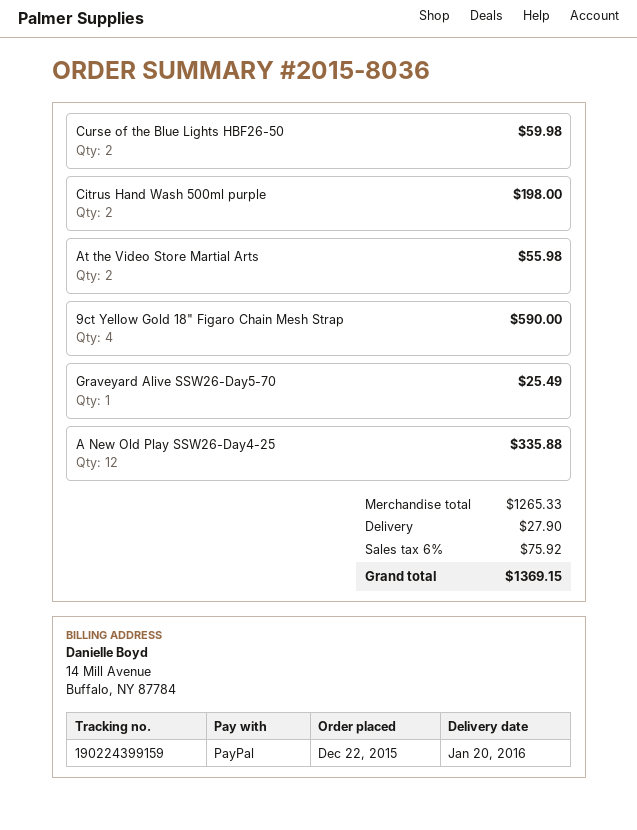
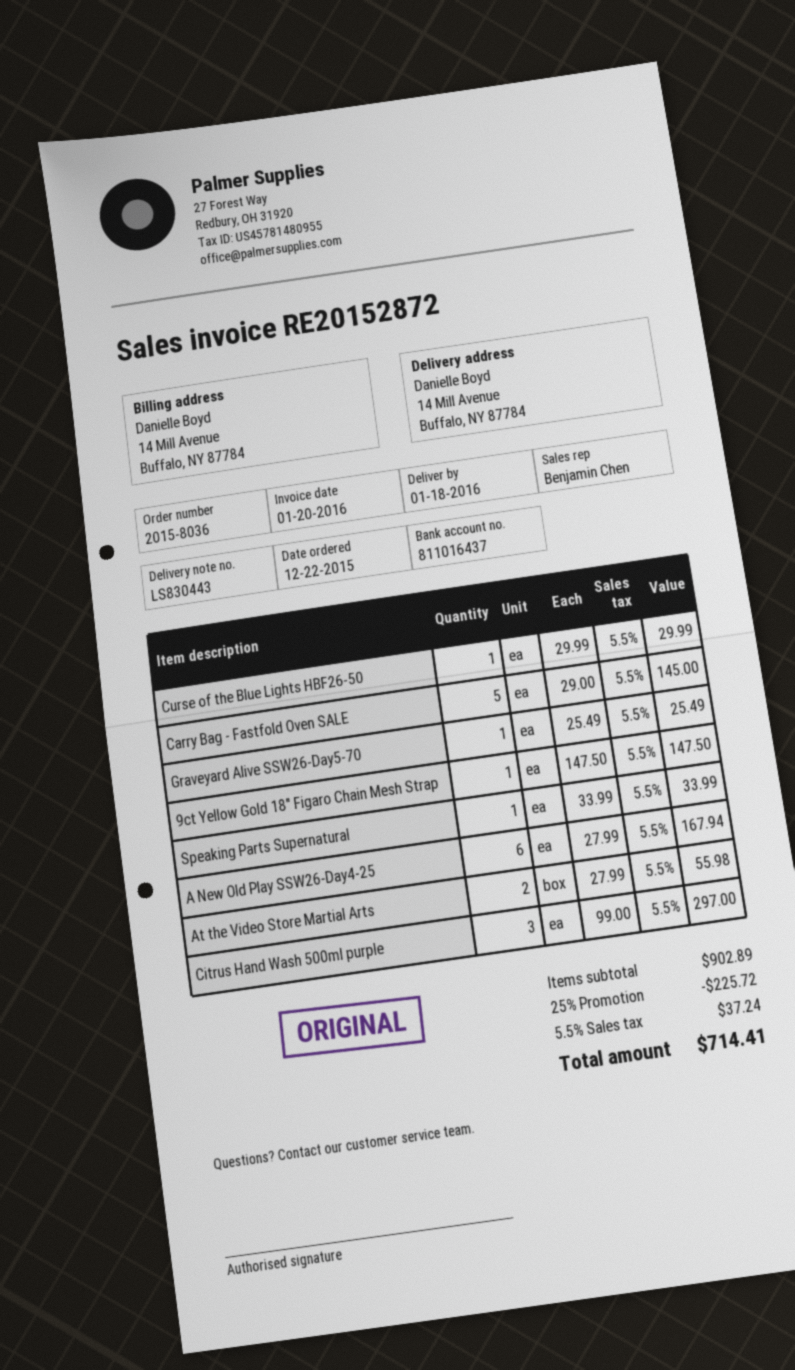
delivery date: 2016-01-20 -> 2016-01-18
Curse of the Blue Lights HBF26-50: 2 for 59.98 -> 1 for 29.99
Citrus Hand Wash 500ml purple: 2 for 198.00 -> 3 for 297.00
9ct Yellow Gold 18" Figaro Chain Mesh Strap: 4 for 590.00 -> 1 for 147.50
A New Old Play SSW26-Day4-25: 12 for 335.88 -> 6 for 167.94
Carry Bag - Fastfold Oven SALE: none -> 5 for 145.00
Speaking Parts Supernatural: none -> 1 for 33.99
subtotal: 1265.33 -> 902.89
discount: none -> 25% = 225.72
shipping: 27.90 -> none
tax: 6% = 75.92 -> 5.5% = 37.24
total: 1369.15 -> 714.41

